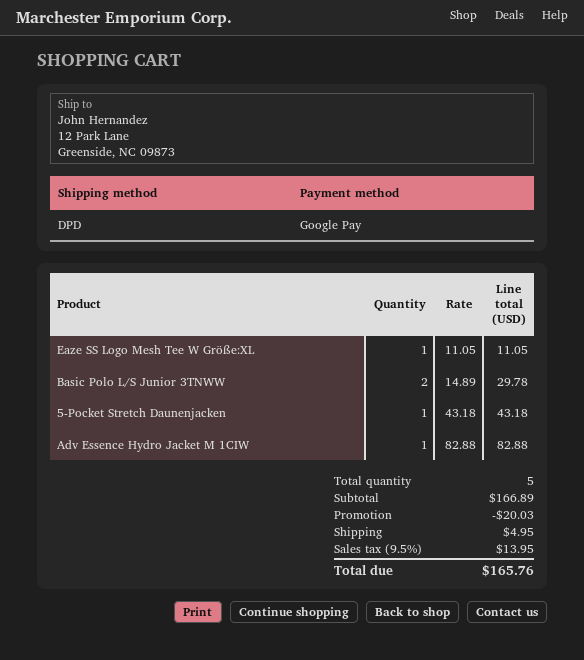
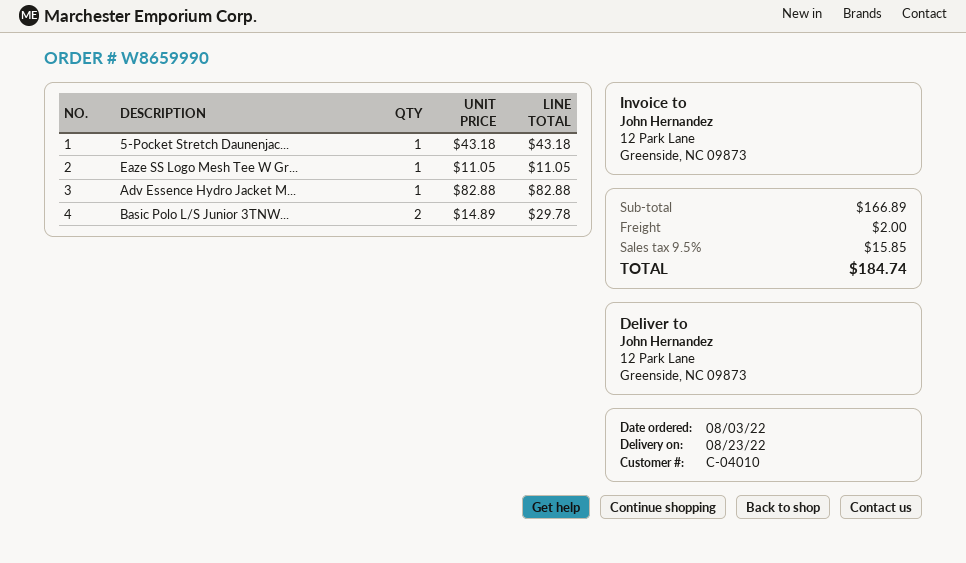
discount: 20.03 -> none
shipping: 4.95 -> 2.00
tax: 9.5% = 13.95 -> 9.5% = 15.85
total: 165.76 -> 184.74

